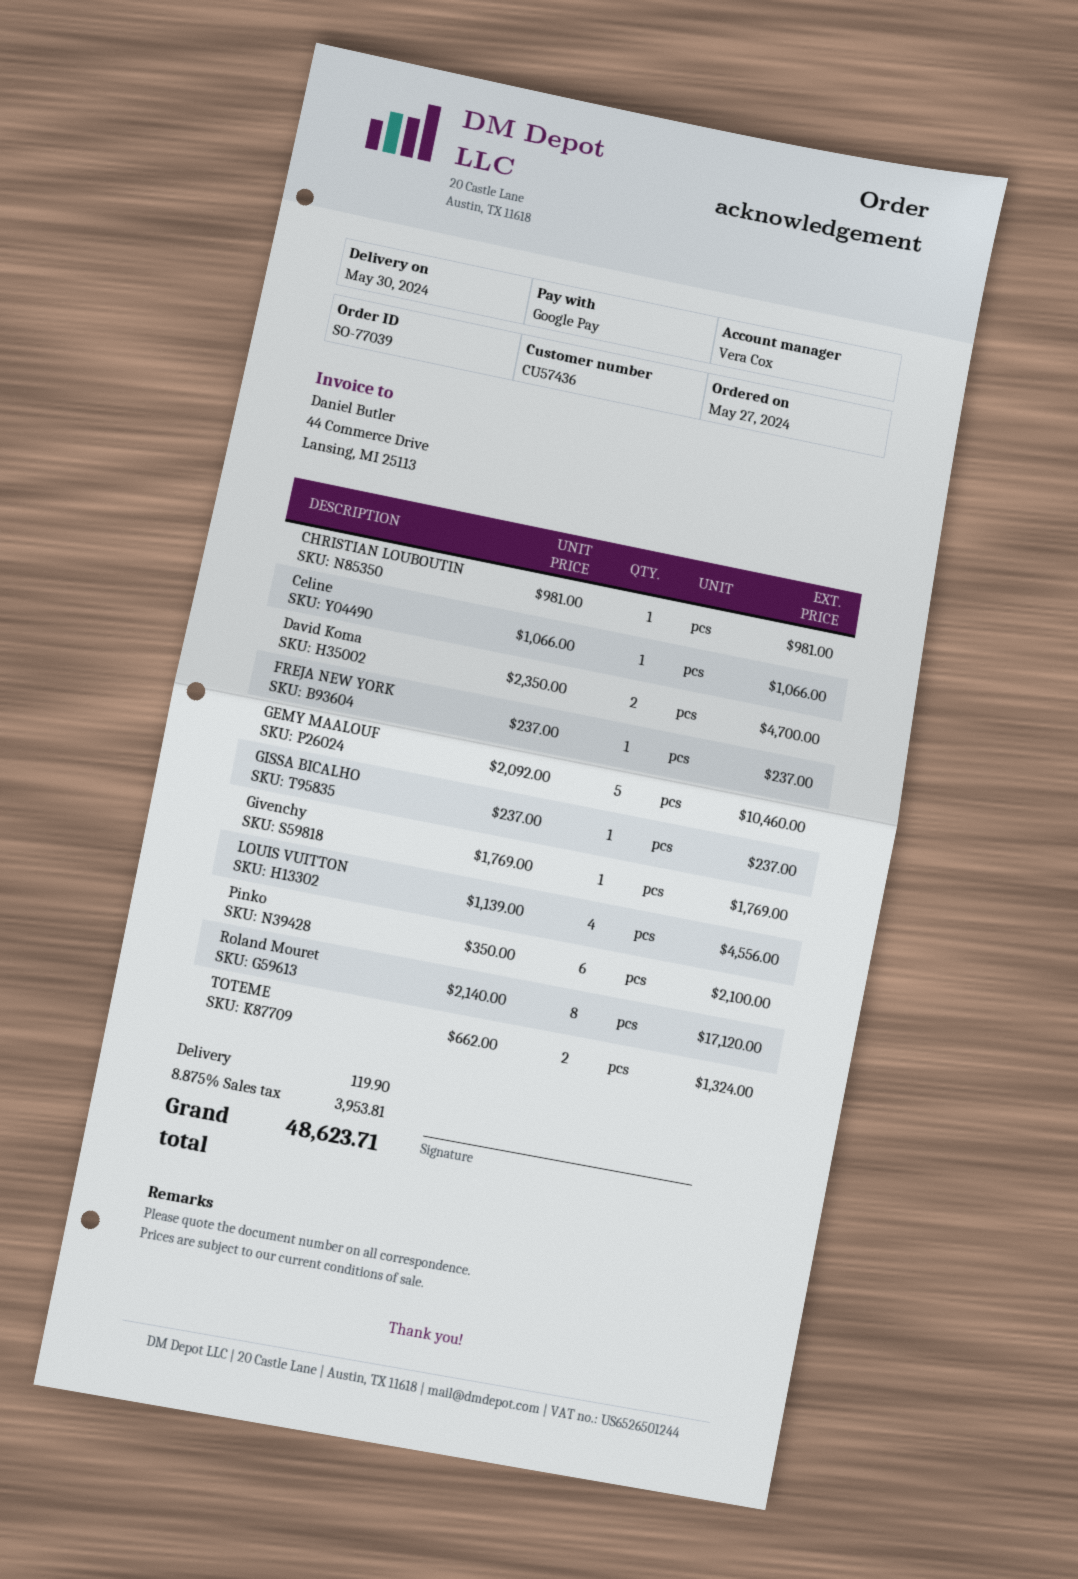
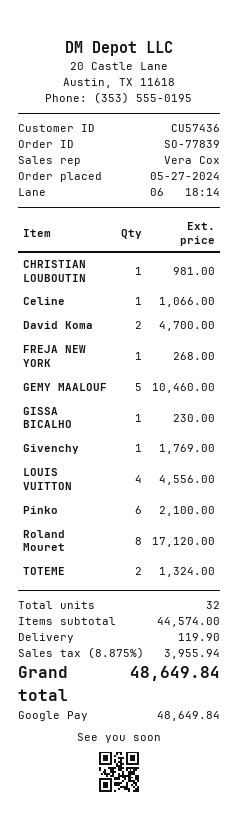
order number: SO-77039 -> SO-77839
FREJA NEW YORK: 1 for 237.00 -> 1 for 268.00
GISSA BICALHO: 1 for 237.00 -> 1 for 230.00
tax: 8.875% = 3953.81 -> 8.875% = 3955.94
total: 48623.71 -> 48649.84

